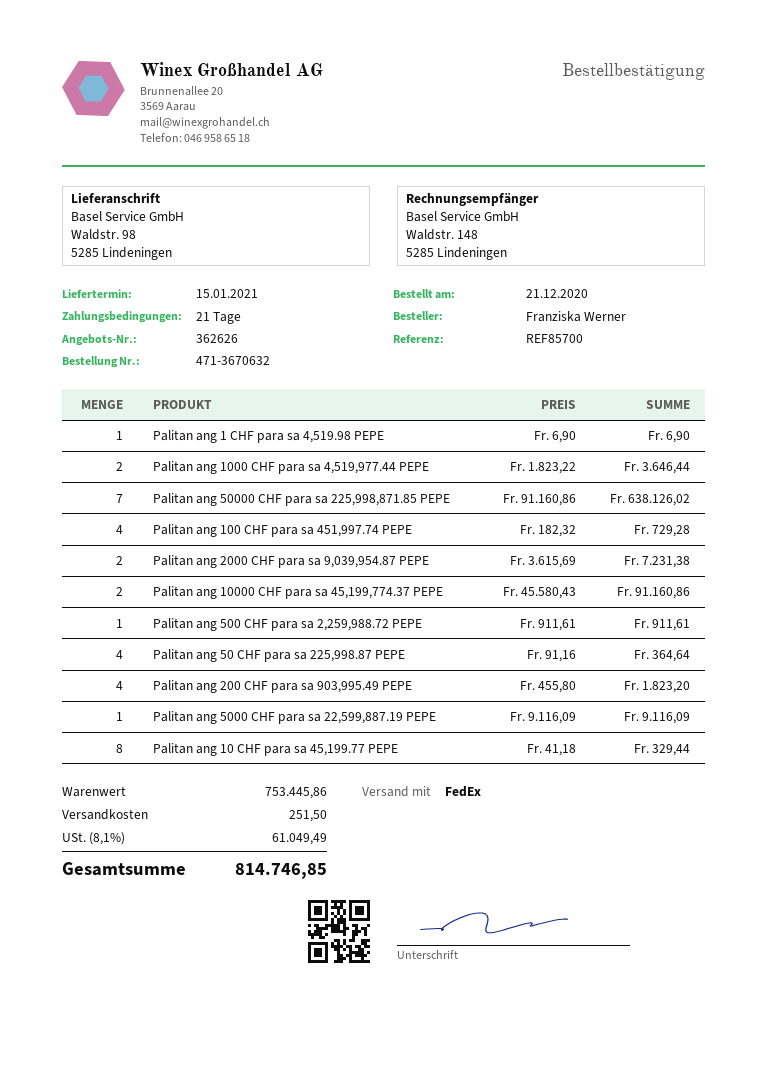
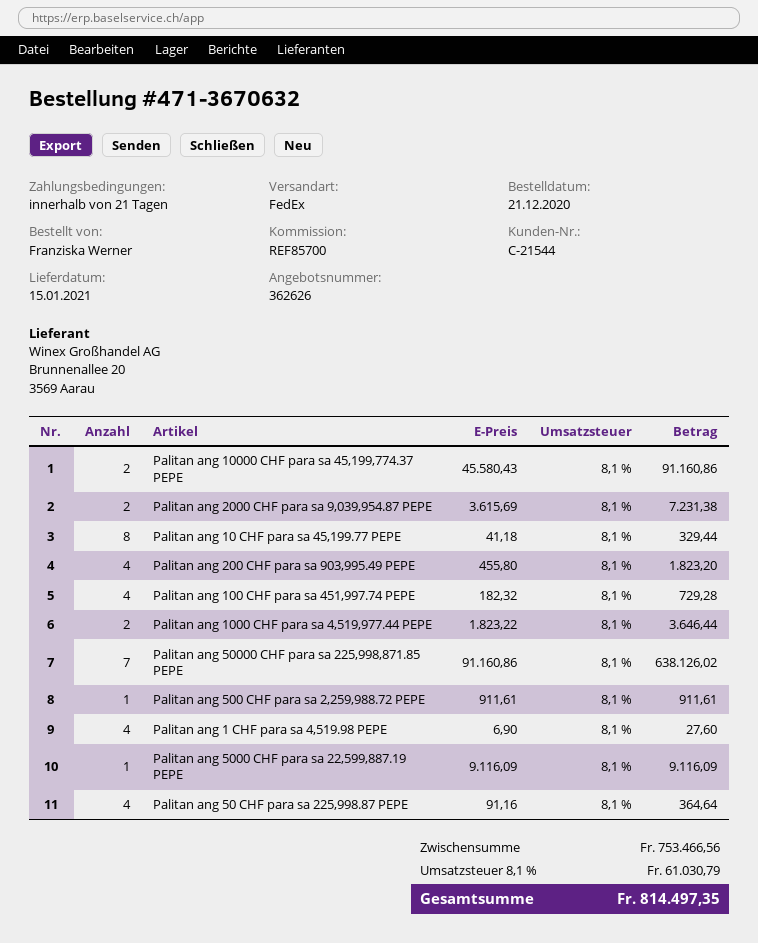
Palitan ang 1 CHF para sa 4,519.98 PEPE: 1 x 6.90 = 6.90 -> 4 x 6.90 = 27.60
subtotal: 753445.86 -> 753466.56
shipping: 251.50 -> none
tax: 8.1% = 61049.49 -> 8.1% = 61030.79
total: 814746.85 -> 814497.35

